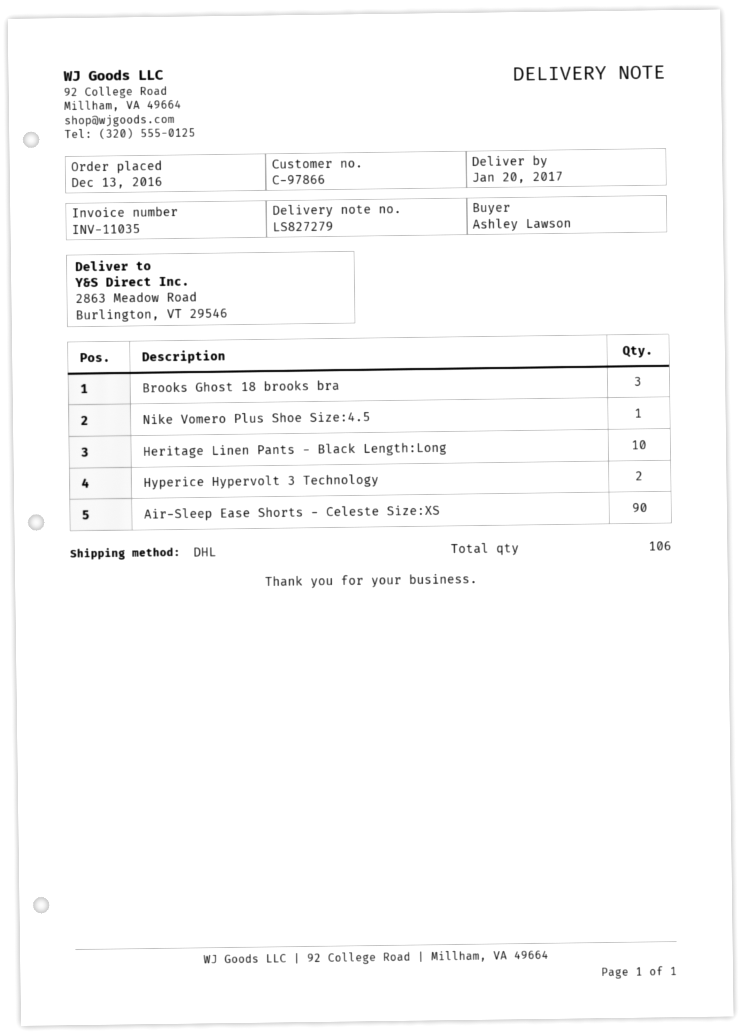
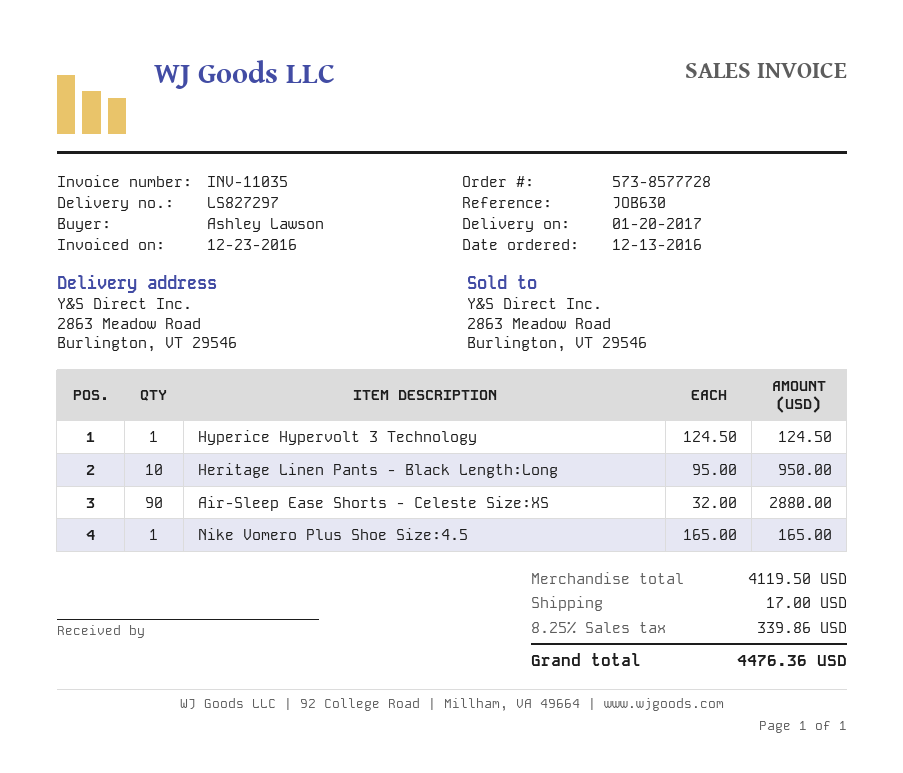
delivery note number: LS827279 -> LS827297
Brooks Ghost 18 brooks bra: 3 -> none
Hyperice Hypervolt 3 Technology: 2 -> 1

